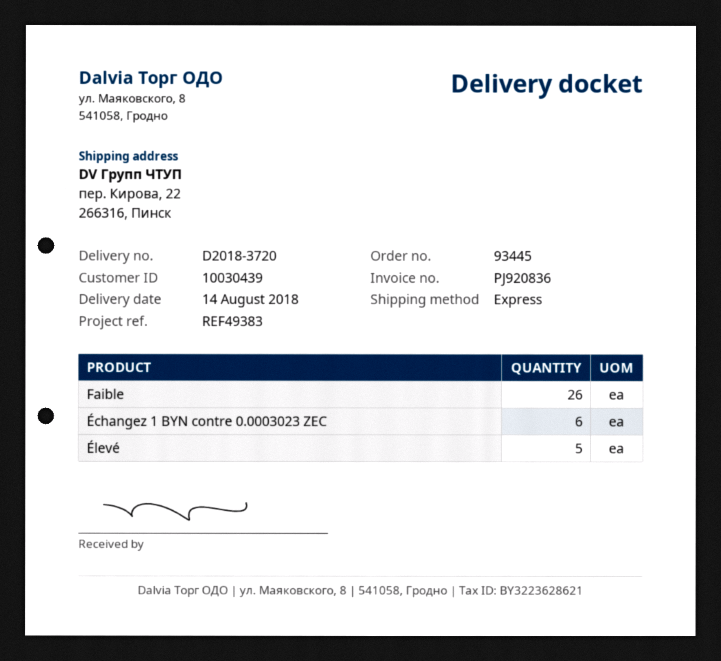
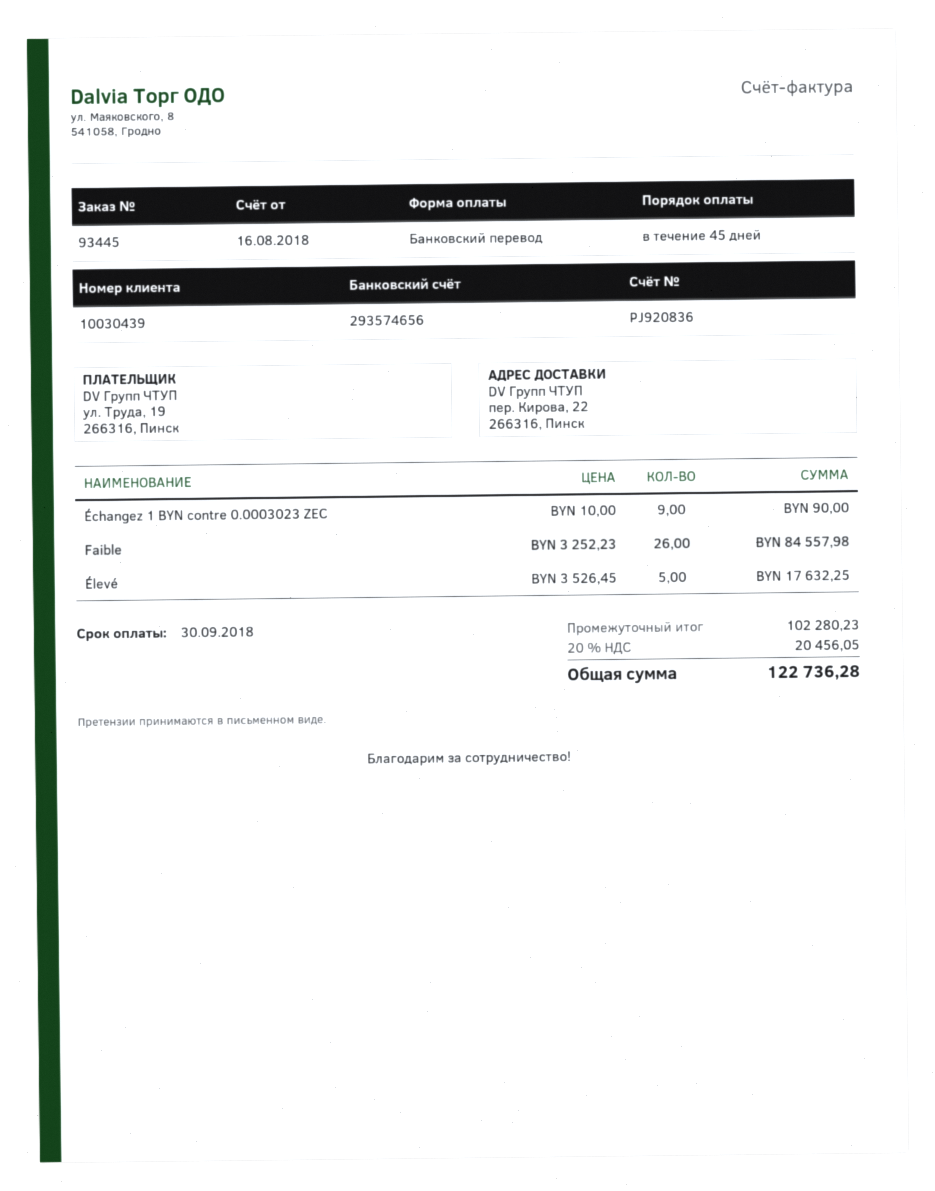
Échangez 1 BYN contre 0.0003023 ZEC: 6 -> 9

